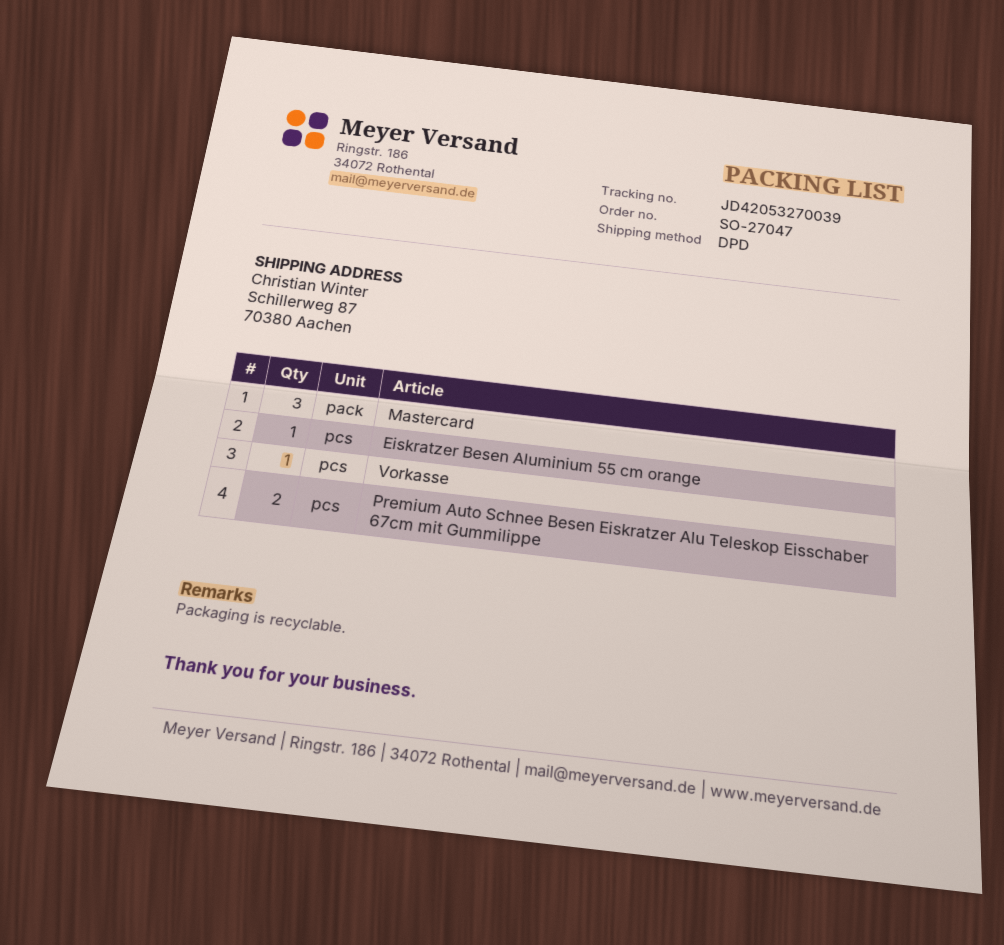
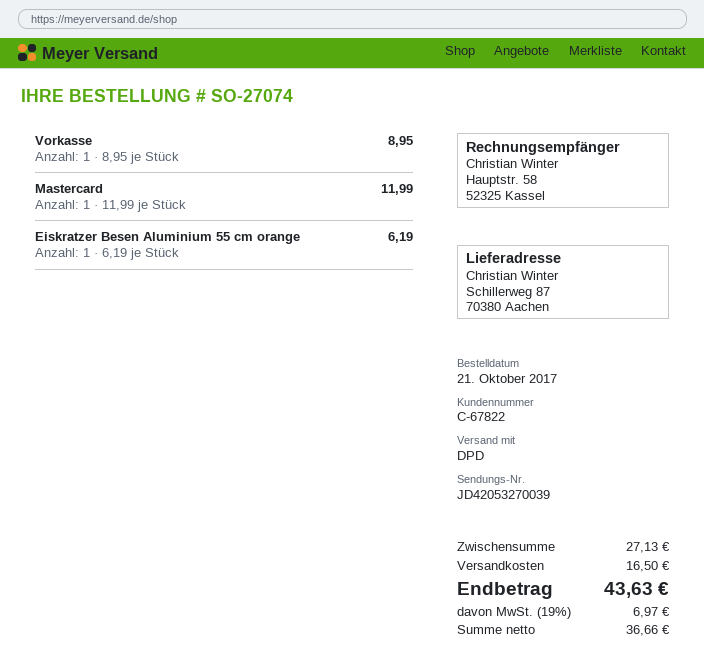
order number: SO-27047 -> SO-27074
Mastercard: 3 -> 1
Premium Auto Schnee Besen Eiskratzer Alu Teleskop Eisschaber 67cm mit Gummilippe: 2 -> none

